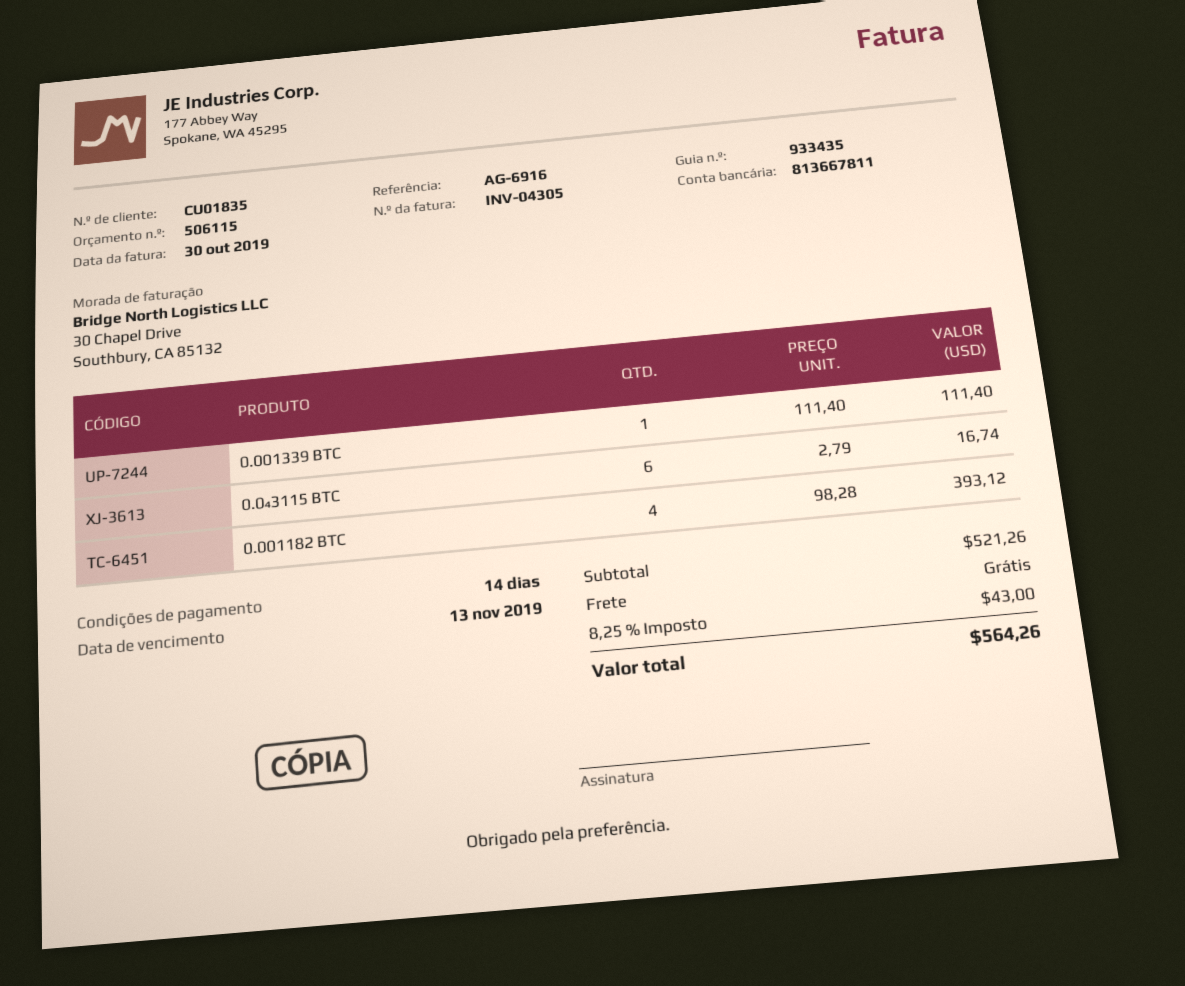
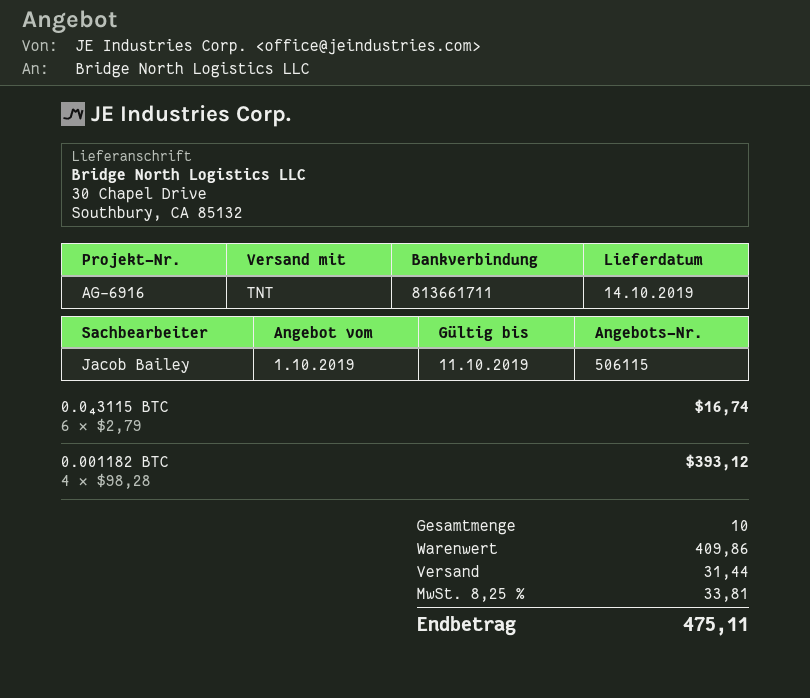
bank account: 813667811 -> 813661711
0.001339 BTC: 1 x 111.40 = 111.40 -> none
subtotal: 521.26 -> 409.86
shipping: 0.00 -> 31.44
tax: 8.25% = 43.00 -> 8.25% = 33.81
total: 564.26 -> 475.11

